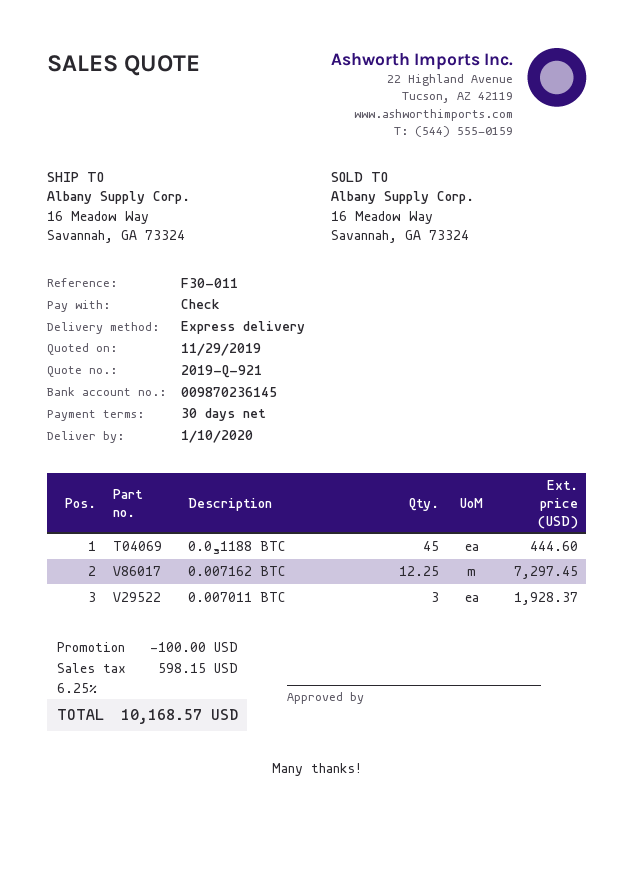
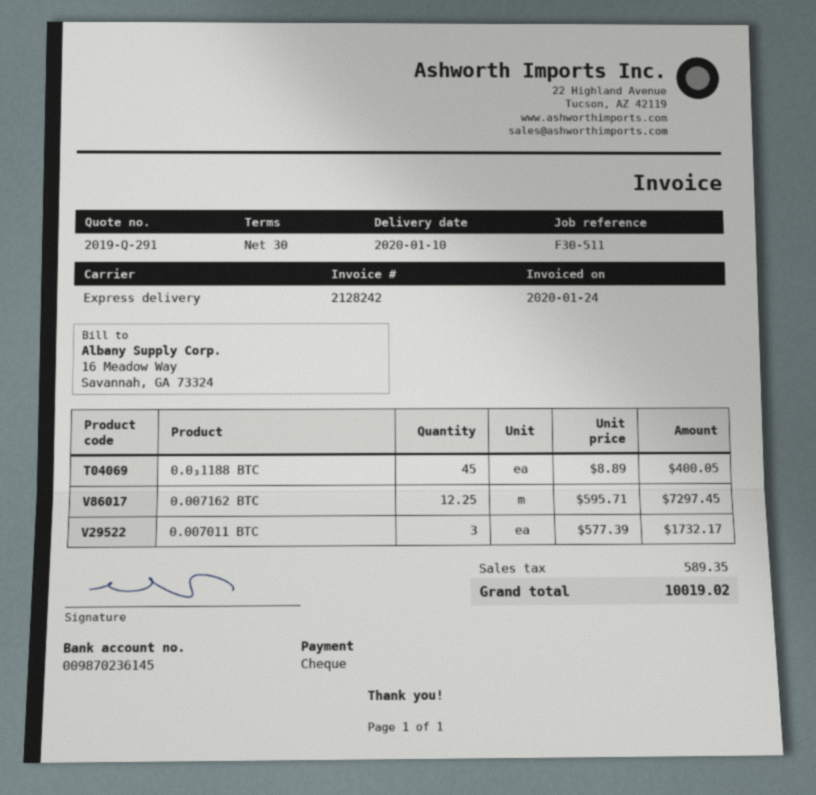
quote number: 2019-Q-921 -> 2019-Q-291
reference: F30-011 -> F30-511
0.0₃1188 BTC: 45 for 444.60 -> 45 for 400.05
0.007011 BTC: 3 for 1928.37 -> 3 for 1732.17
discount: 100.00 -> none
tax: 598.15 -> 589.35
total: 10168.57 -> 10019.02

